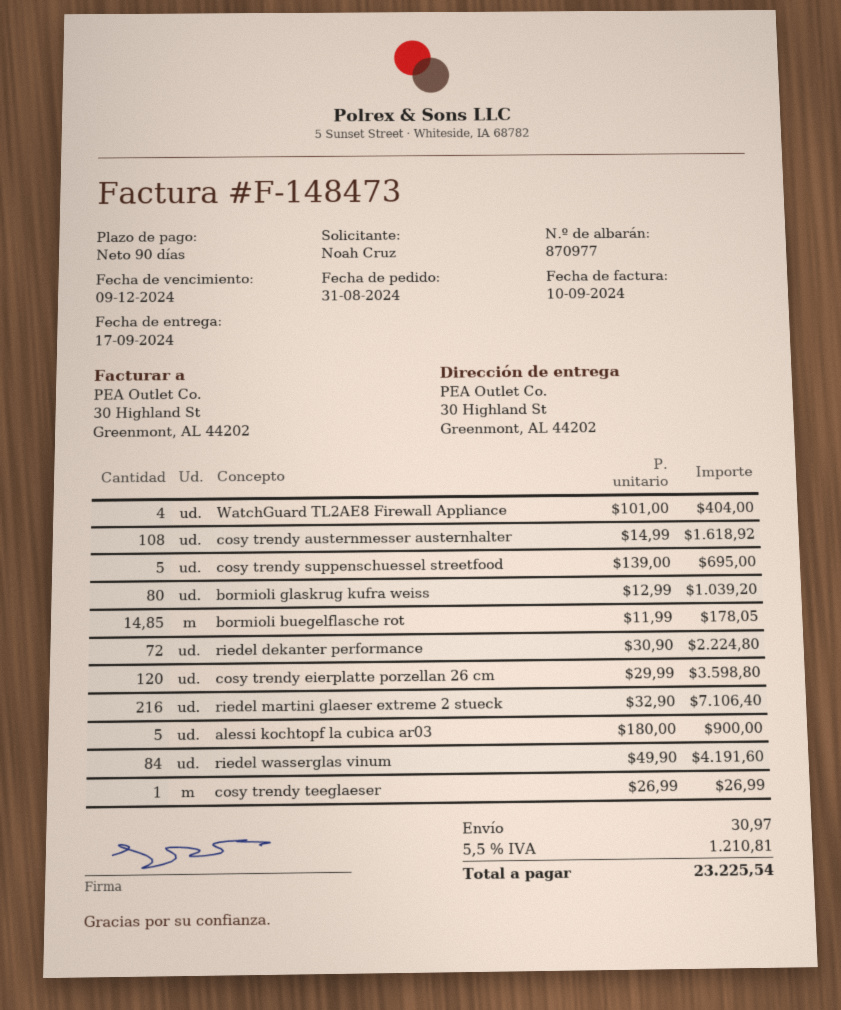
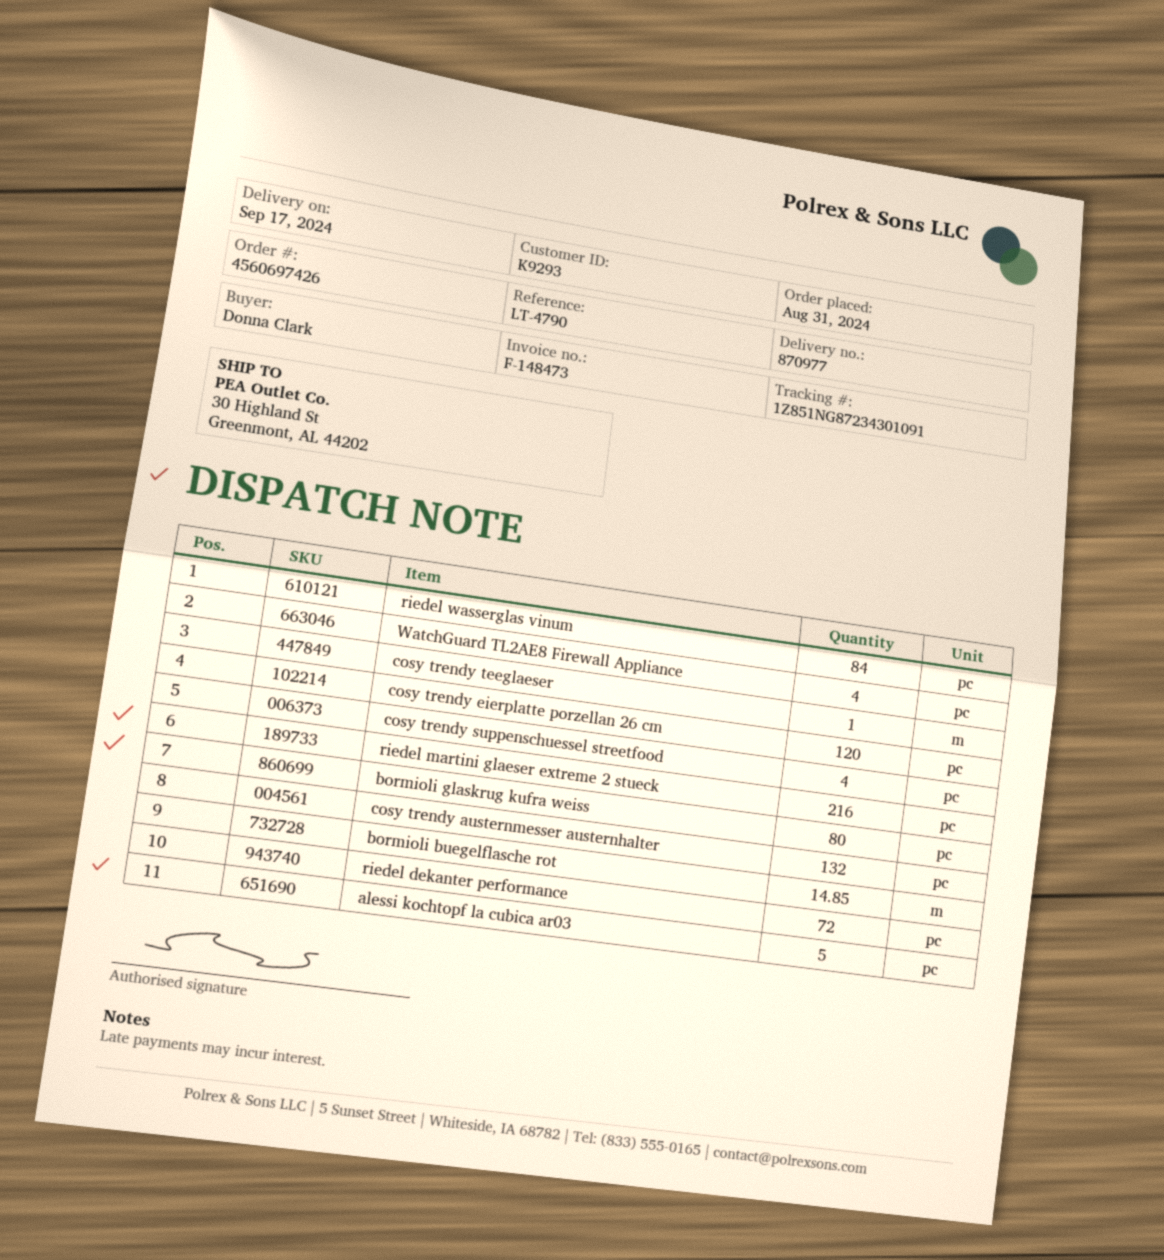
ordered by: Noah Cruz -> Donna Clark
cosy trendy austernmesser austernhalter: 108 -> 132
cosy trendy suppenschuessel streetfood: 5 -> 4

